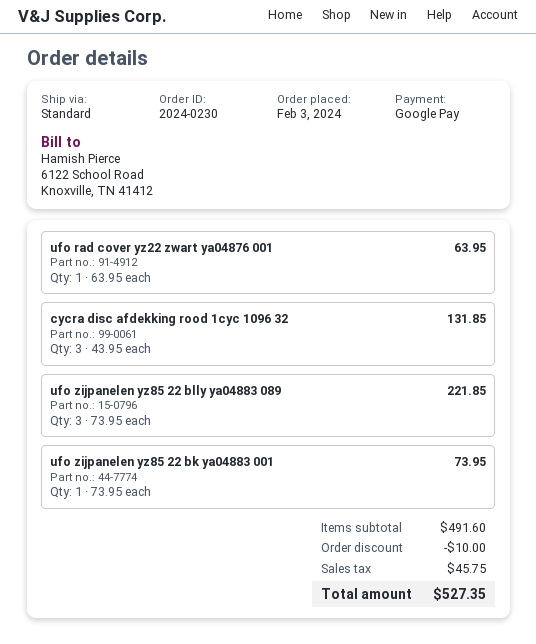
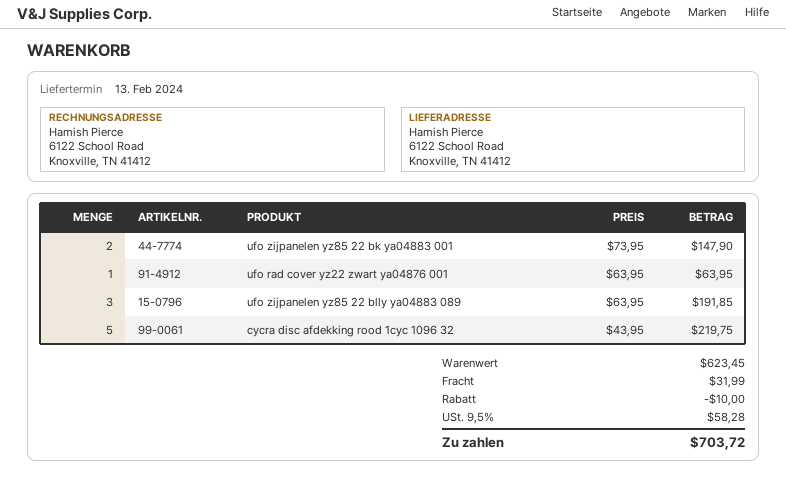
cycra disc afdekking rood 1cyc 1096 32: 3 x 43.95 = 131.85 -> 5 x 43.95 = 219.75
ufo zijpanelen yz85 22 blly ya04883 089: 3 x 73.95 = 221.85 -> 3 x 63.95 = 191.85
ufo zijpanelen yz85 22 bk ya04883 001: 1 x 73.95 = 73.95 -> 2 x 73.95 = 147.90
subtotal: 491.60 -> 623.45
shipping: none -> 31.99
tax: 45.75 -> 58.28
total: 527.35 -> 703.72

